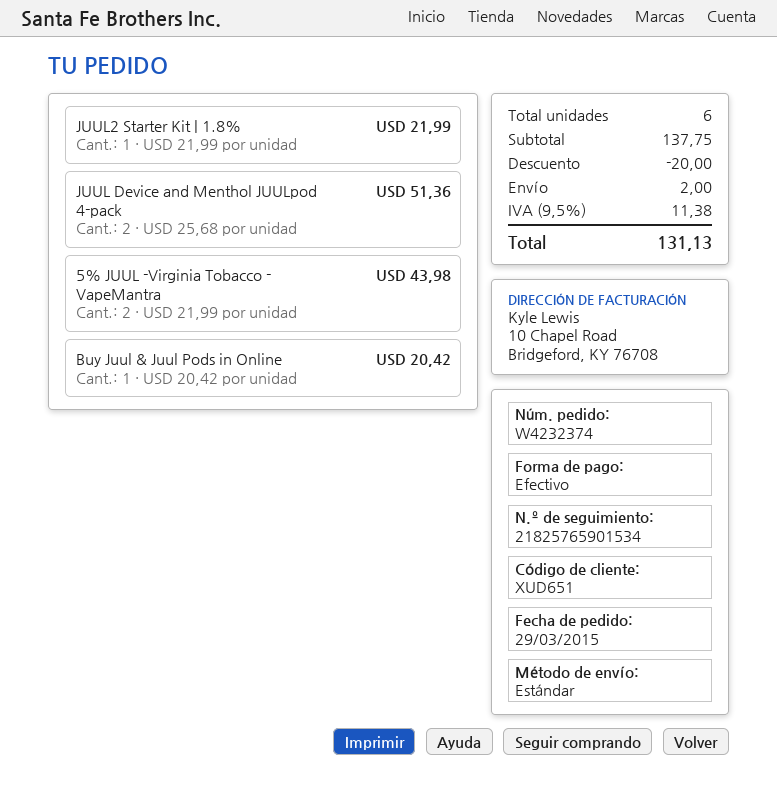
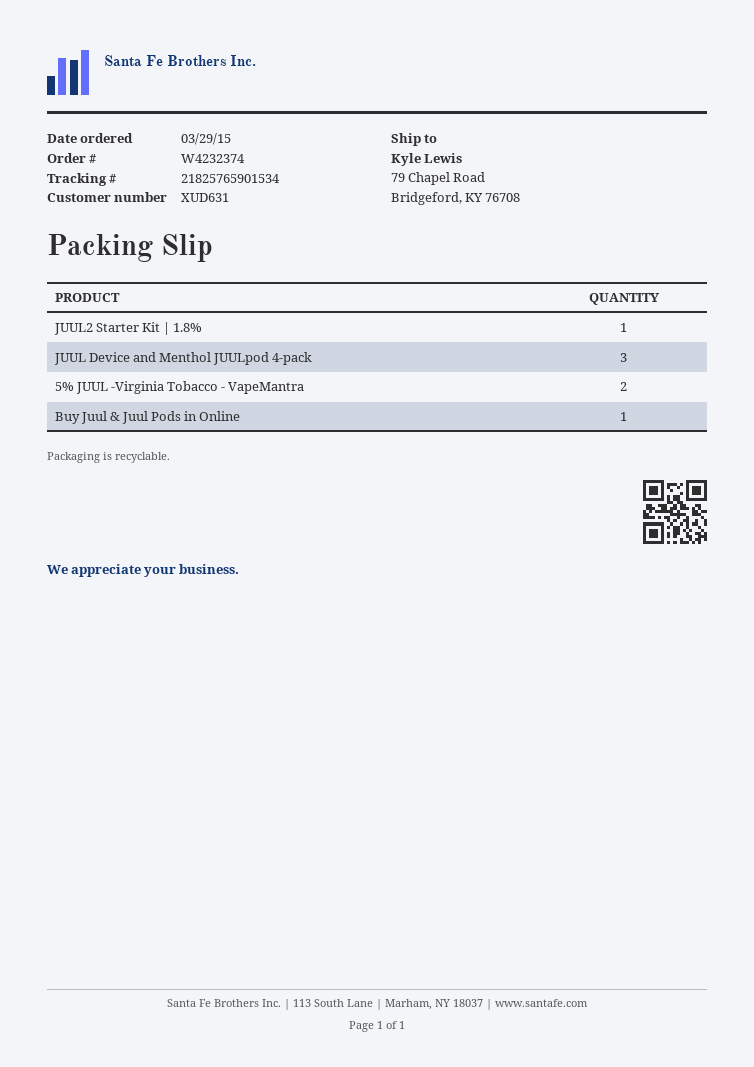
customer number: XUD651 -> XUD631
JUUL Device and Menthol JUULpod 4-pack: 2 -> 3

